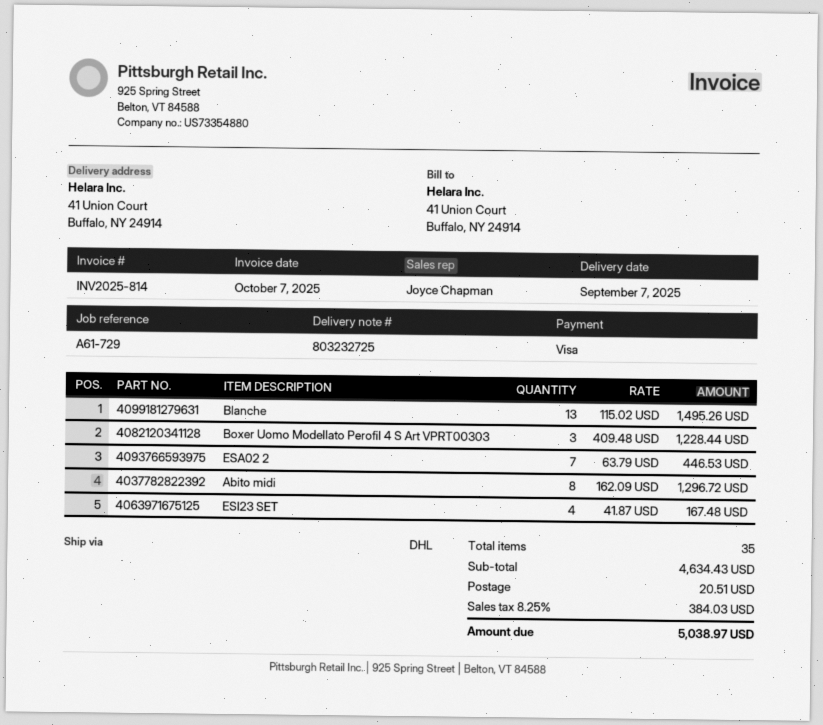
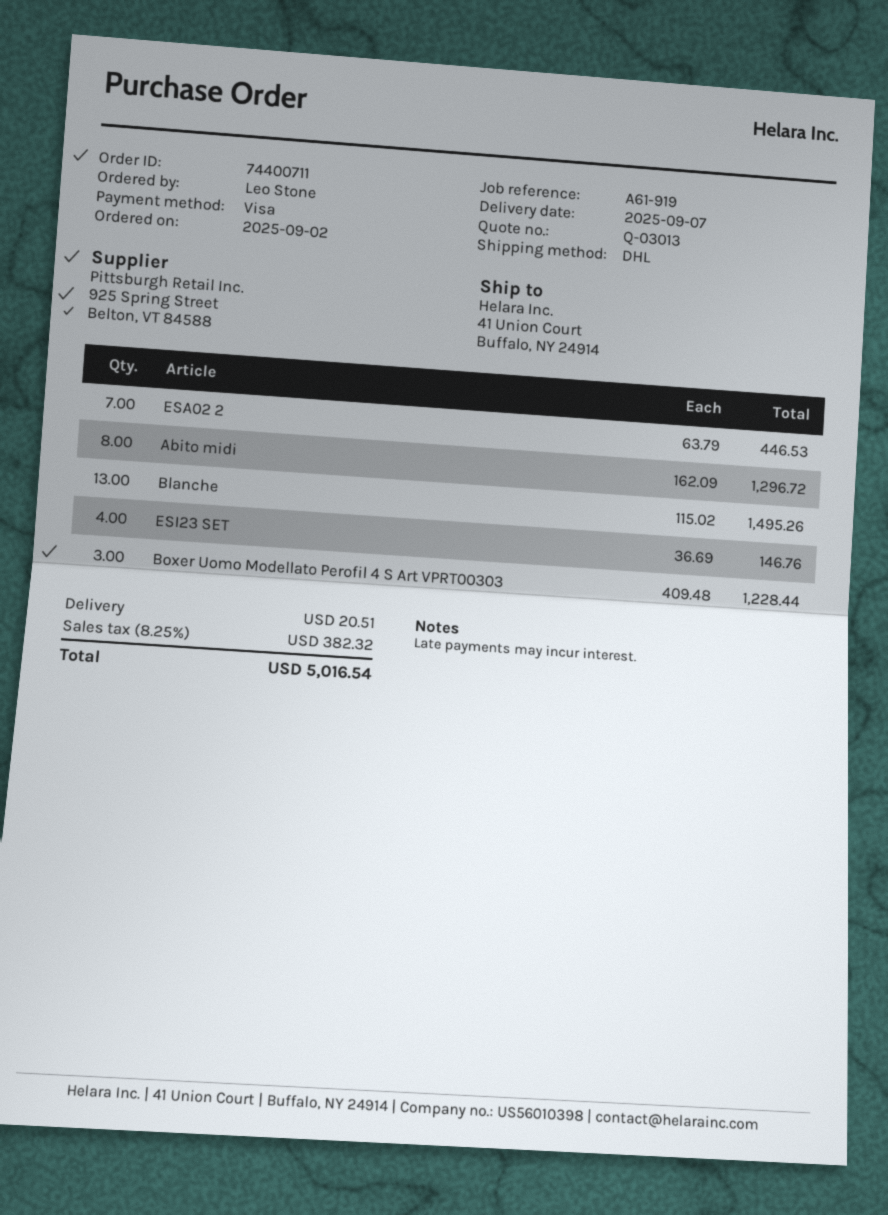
reference: A61-729 -> A61-919
ESI23 SET: 4 x 41.87 = 167.48 -> 4 x 36.69 = 146.76
tax: 8.25% = 384.03 -> 8.25% = 382.32
total: 5038.97 -> 5016.54

